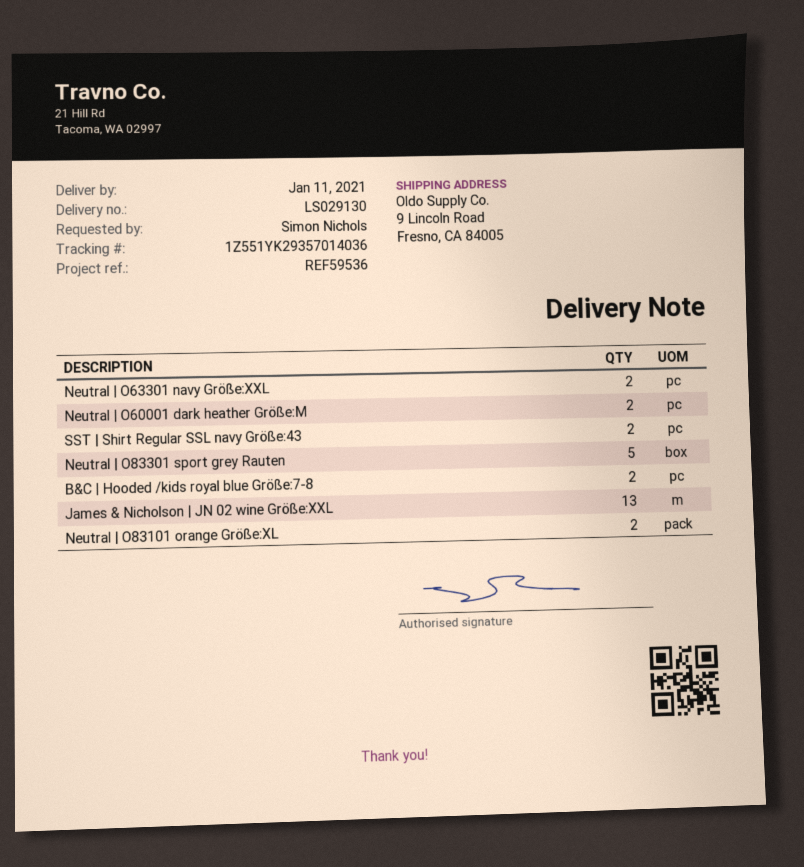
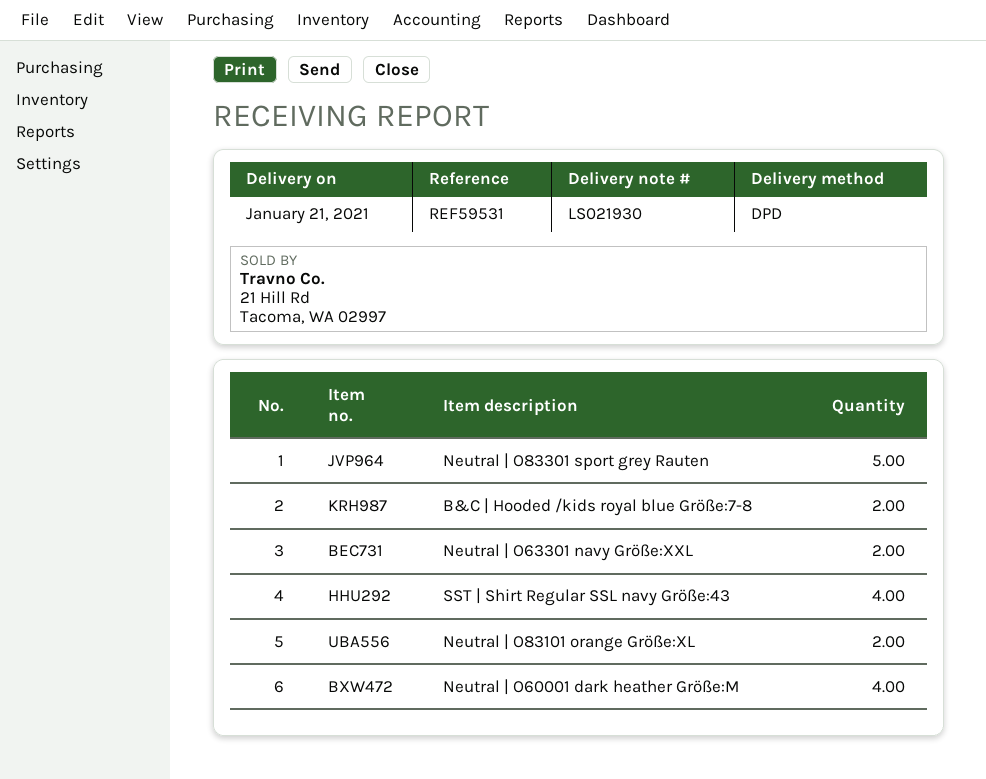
delivery note number: LS029130 -> LS021930
delivery date: 2021-01-11 -> 2021-01-21
reference: REF59536 -> REF59531
Neutral | O60001 dark heather Größe:M: 2 -> 4
SST | Shirt Regular SSL navy Größe:43: 2 -> 4
James & Nicholson | JN 02 wine Größe:XXL: 13 -> none

